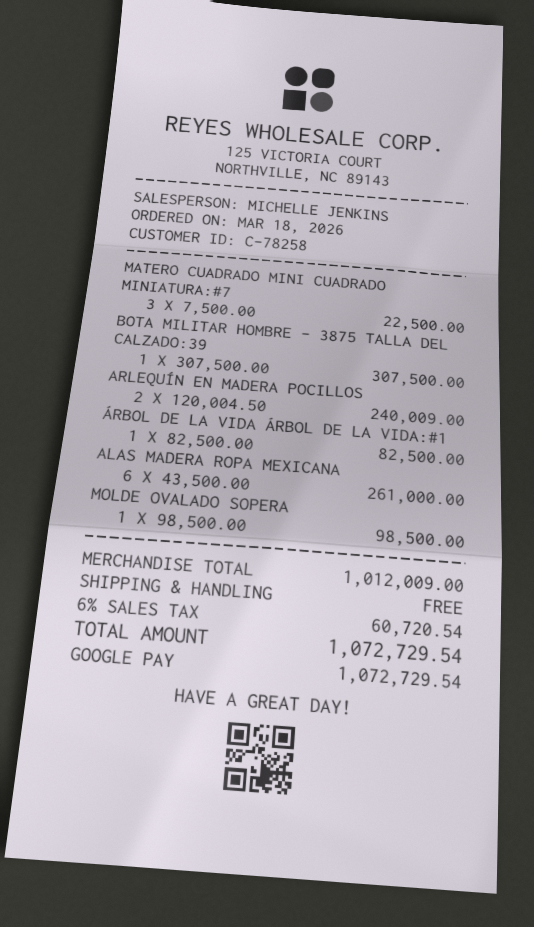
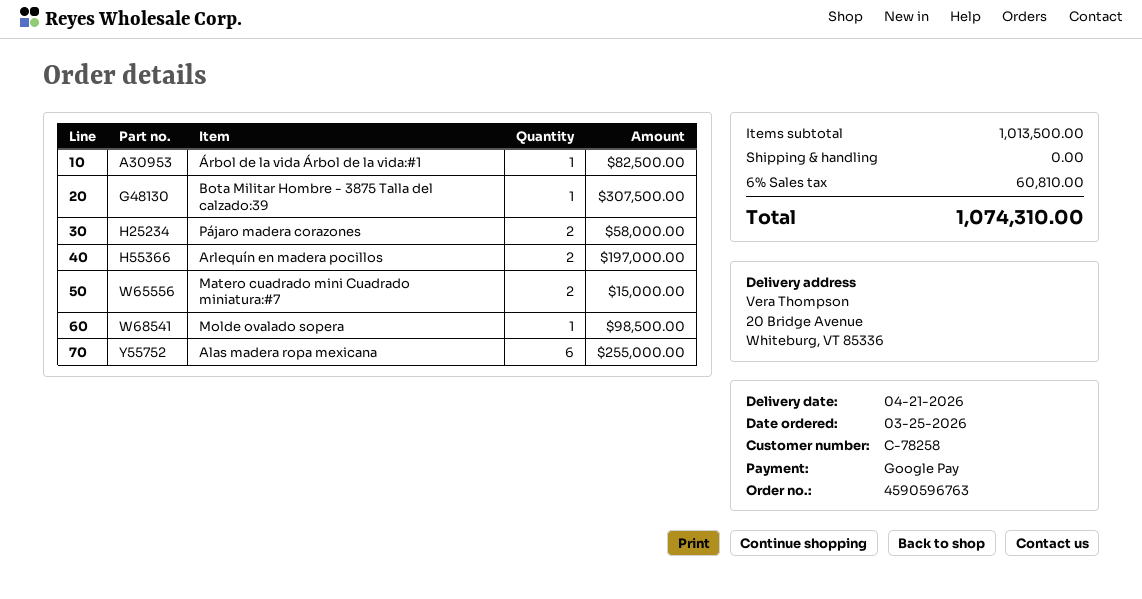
order date: 2026-03-18 -> 2026-03-25
MATERO CUADRADO MINI CUADRADO MINIATURA:#7: 3 for 22500.00 -> 2 for 15000.00
ARLEQUÍN EN MADERA POCILLOS: 2 for 240009.00 -> 2 for 197000.00
ALAS MADERA ROPA MEXICANA: 6 for 261000.00 -> 6 for 255000.00
Pájaro madera corazones: none -> 2 for 58000.00
subtotal: 1012009.00 -> 1013500.00
tax: 6% = 60720.54 -> 6% = 60810.00
total: 1072729.54 -> 1074310.00

